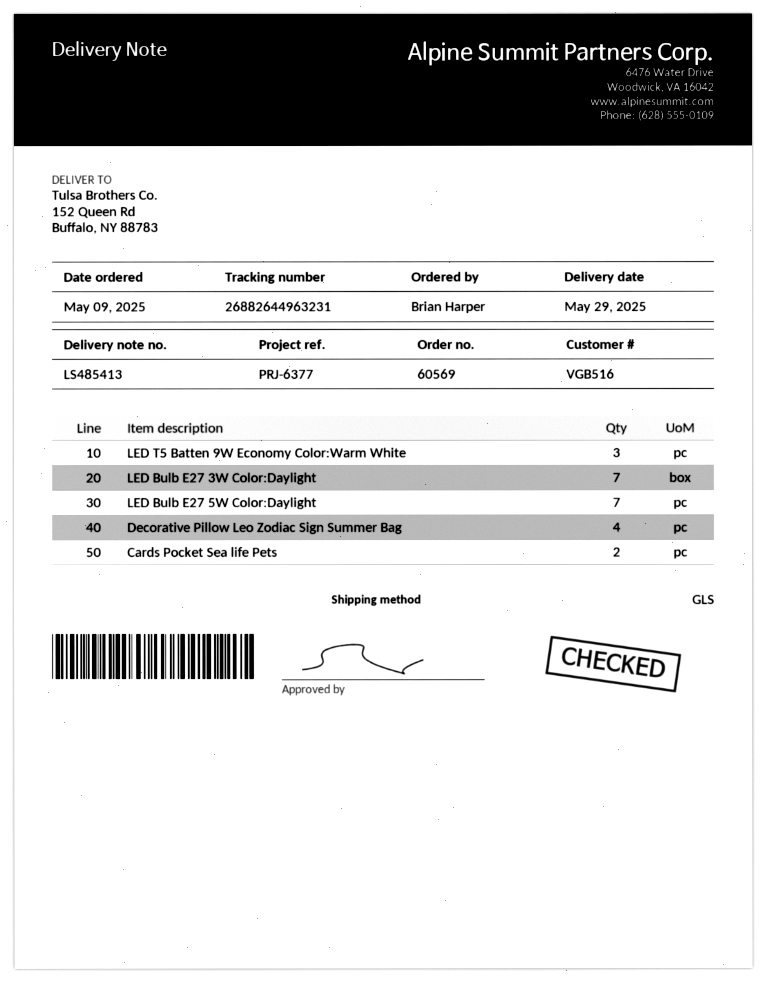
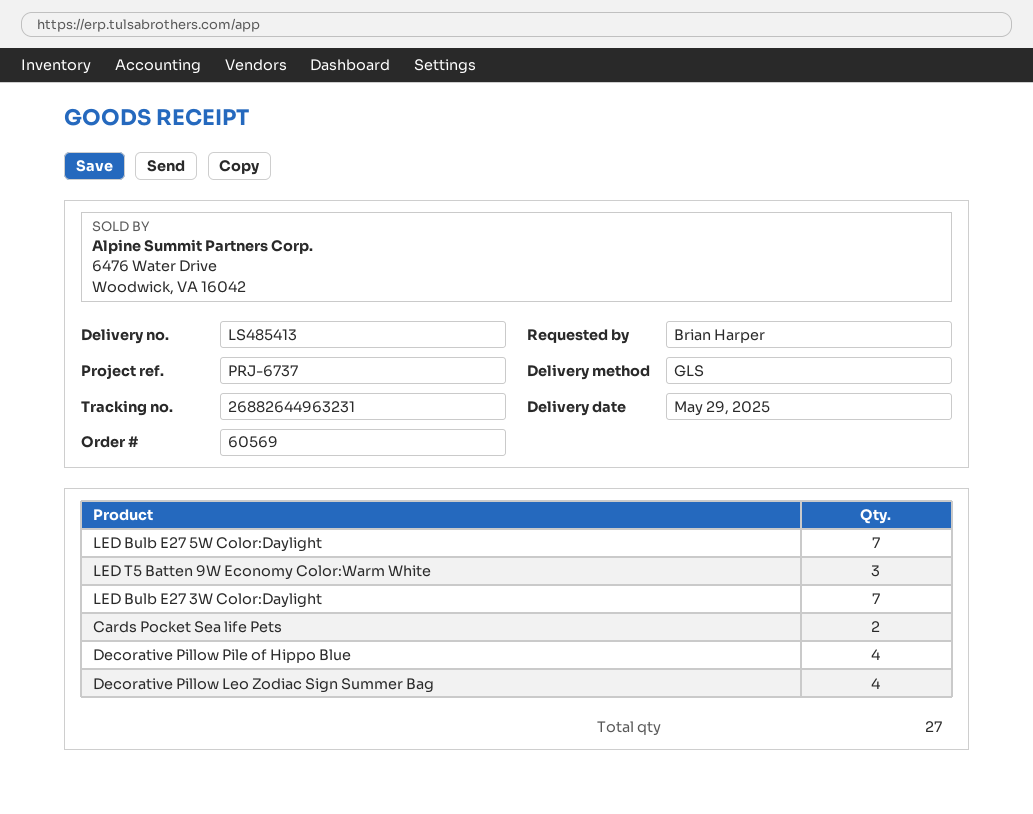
reference: PRJ-6377 -> PRJ-6737
Decorative Pillow Pile of Hippo Blue: none -> 4

